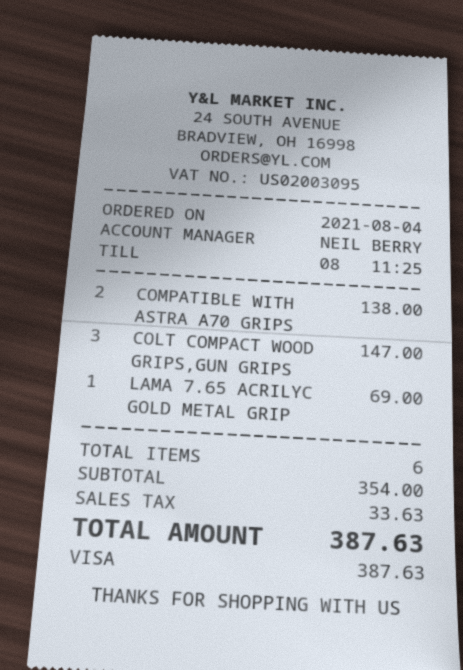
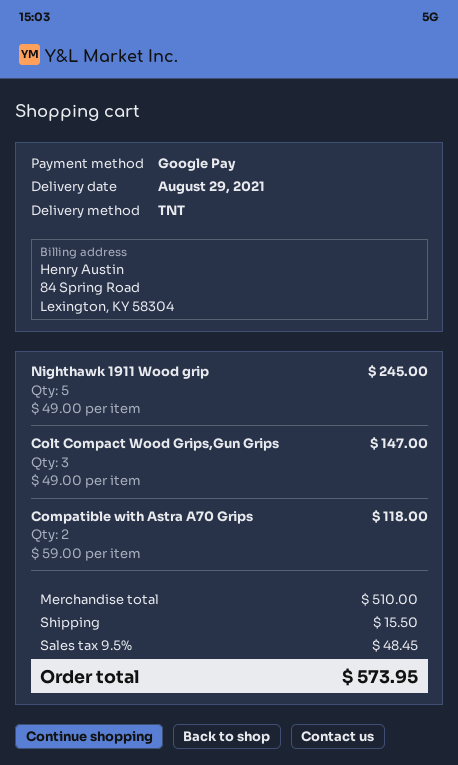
payment method: Visa -> Google Pay
COMPATIBLE WITH ASTRA A70 GRIPS: 2 for 138.00 -> 2 for 118.00
LAMA 7.65 ACRILYC GOLD METAL GRIP: 1 for 69.00 -> none
Nighthawk 1911 Wood grip: none -> 5 for 245.00
subtotal: 354.00 -> 510.00
shipping: none -> 15.50
tax: 33.63 -> 48.45
total: 387.63 -> 573.95

